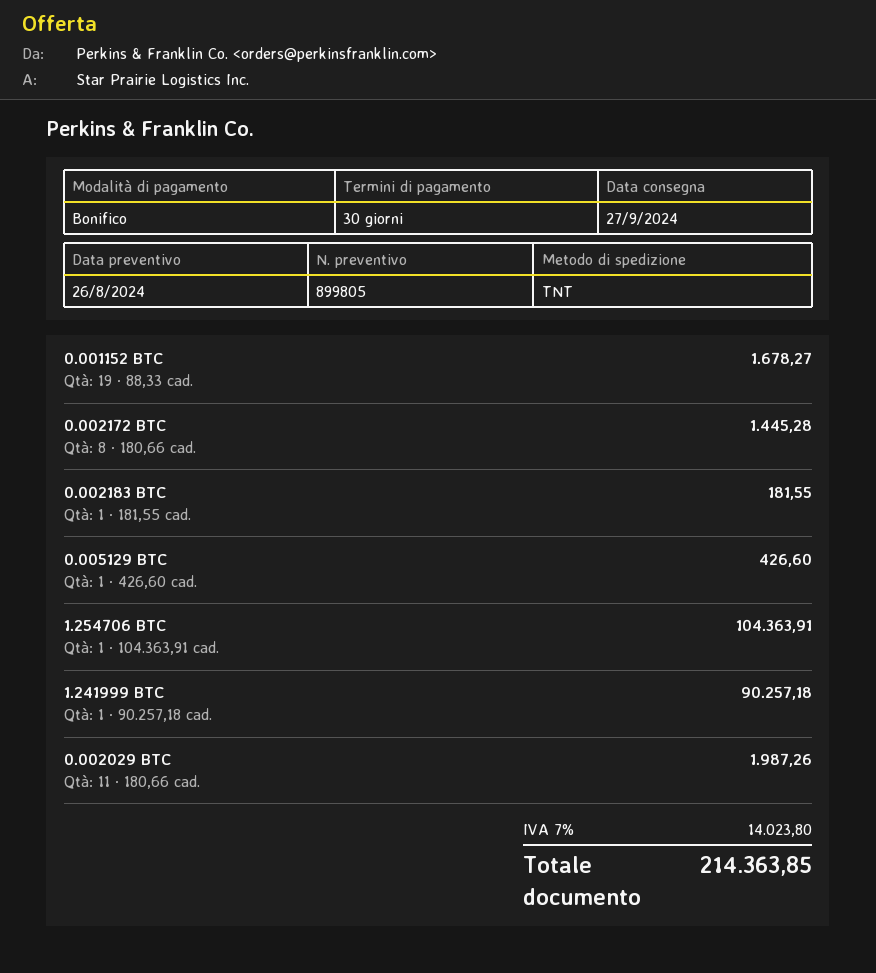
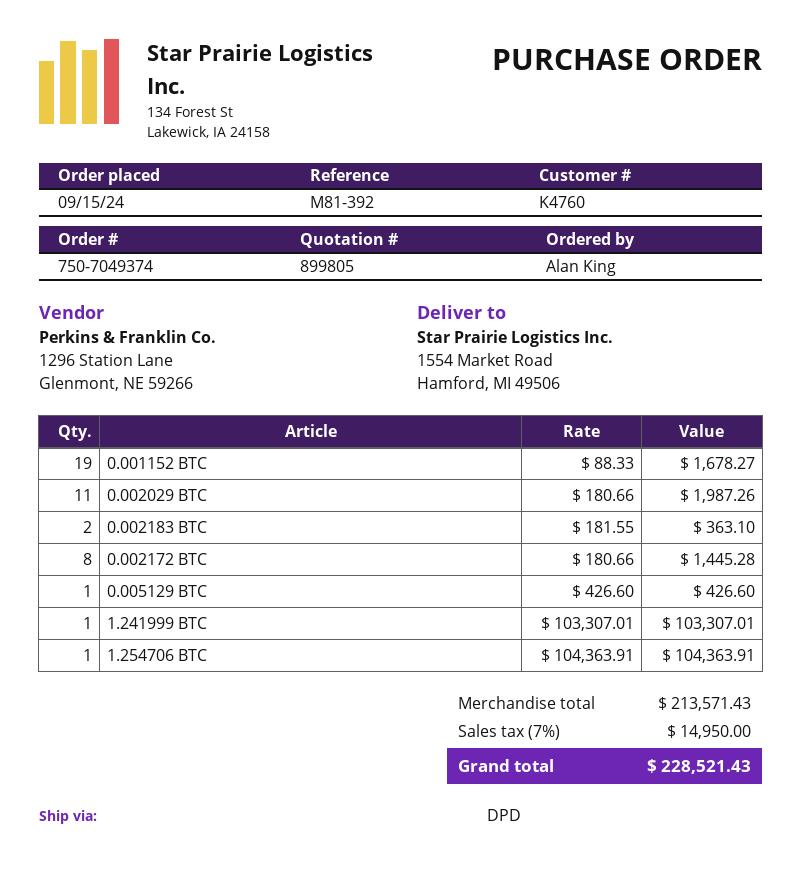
shipping method: TNT -> DPD
0.002183 BTC: 1 x 181.55 = 181.55 -> 2 x 181.55 = 363.10
1.241999 BTC: 1 x 90257.18 = 90257.18 -> 1 x 103307.01 = 103307.01
tax: 7% = 14023.80 -> 7% = 14950.00
total: 214363.85 -> 228521.43

